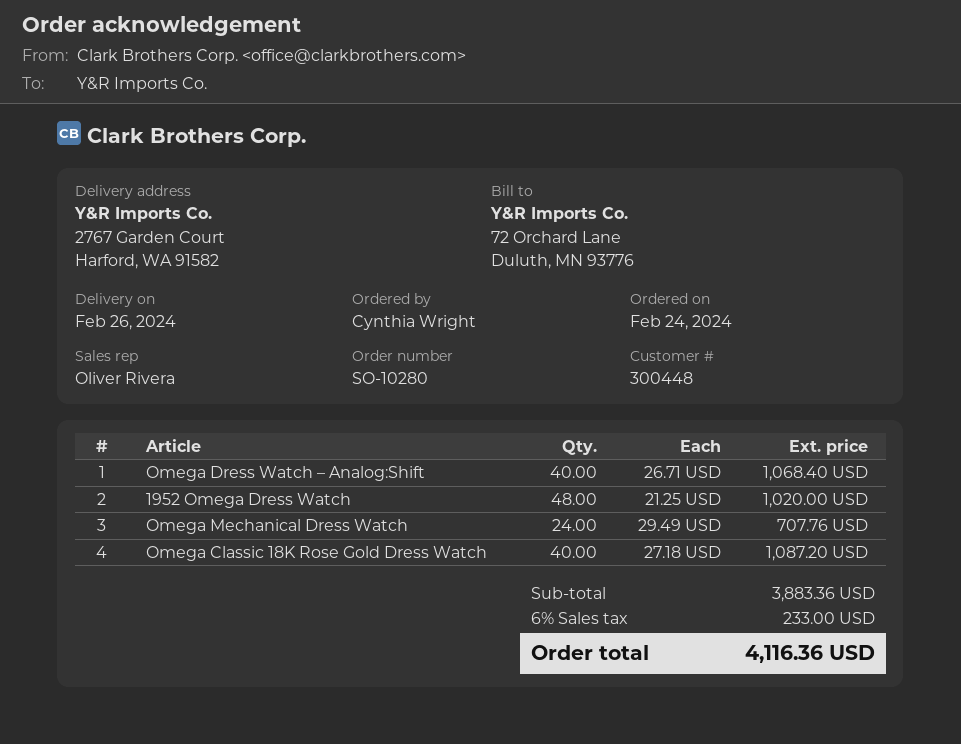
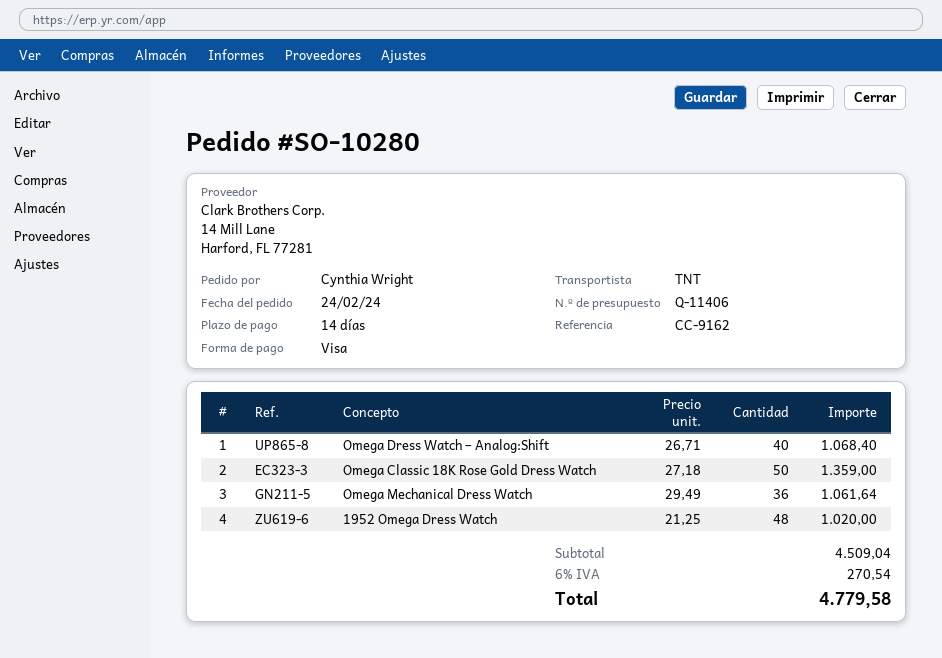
Omega Mechanical Dress Watch: 24 x 29.49 = 707.76 -> 36 x 29.49 = 1061.64
Omega Classic 18K Rose Gold Dress Watch: 40 x 27.18 = 1087.20 -> 50 x 27.18 = 1359.00
subtotal: 3883.36 -> 4509.04
tax: 6% = 233.00 -> 6% = 270.54
total: 4116.36 -> 4779.58

